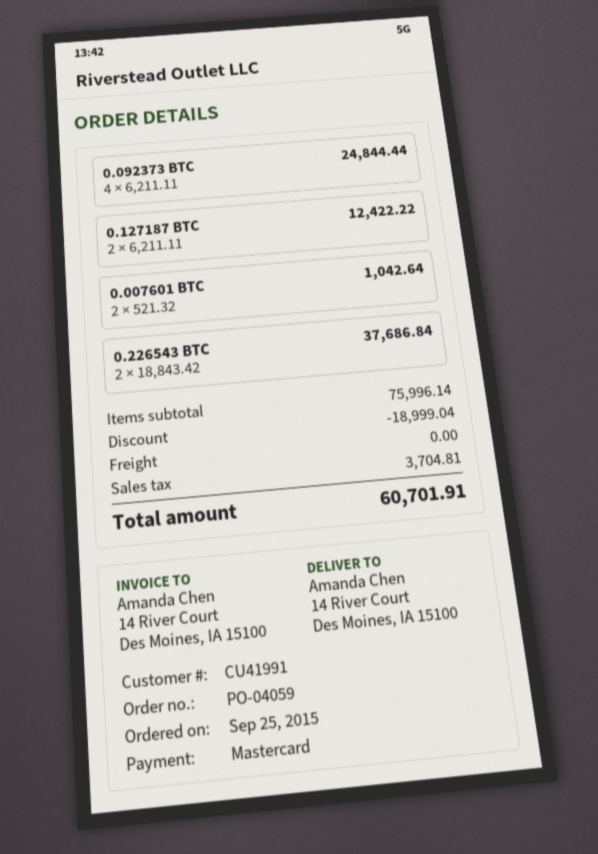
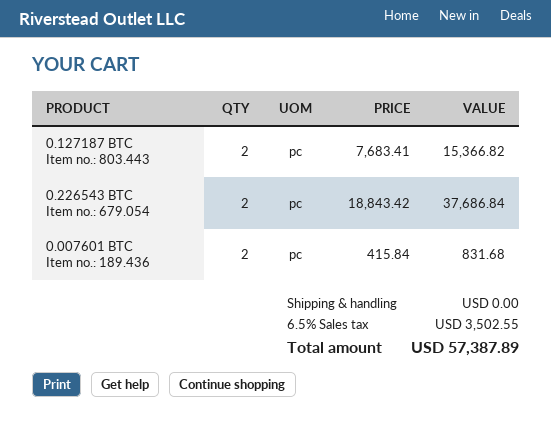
0.092373 BTC: 4 x 6211.11 = 24844.44 -> none
0.127187 BTC: 2 x 6211.11 = 12422.22 -> 2 x 7683.41 = 15366.82
0.007601 BTC: 2 x 521.32 = 1042.64 -> 2 x 415.84 = 831.68
discount: 18999.04 -> none
tax: 3704.81 -> 3502.55
total: 60701.91 -> 57387.89

